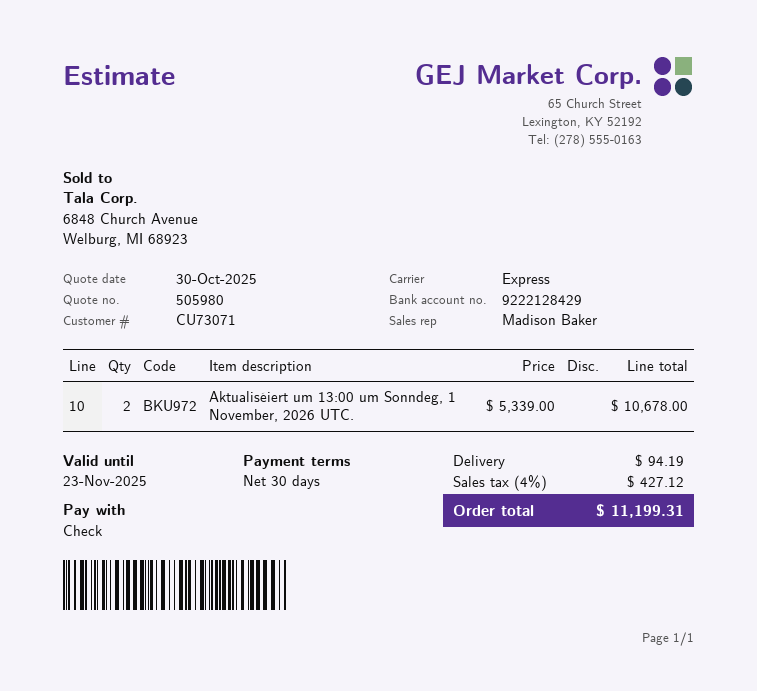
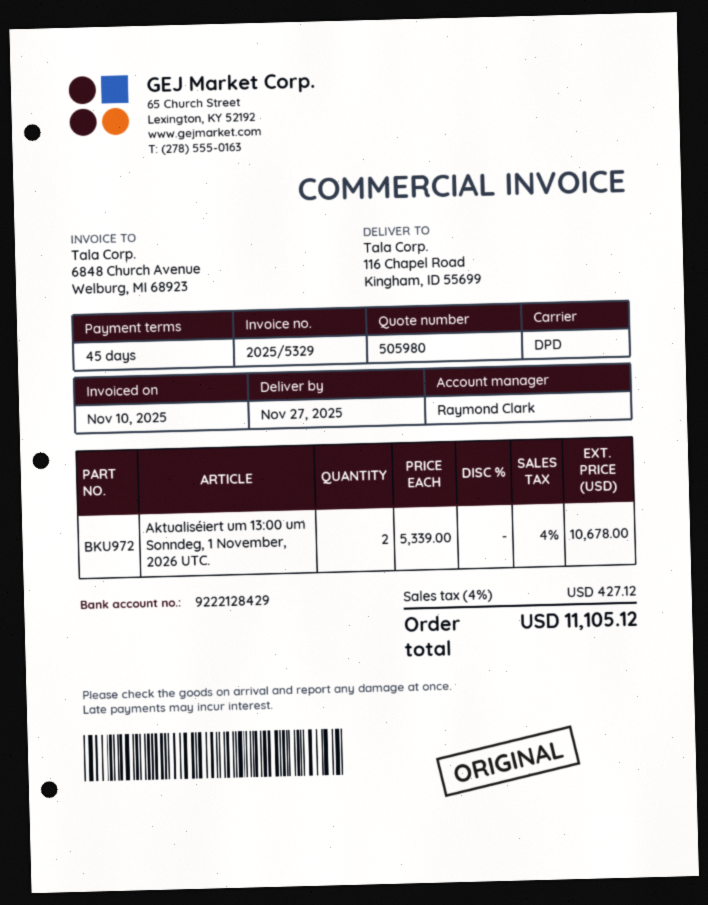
payment terms: 30 days -> 45 days
sales rep: Madison Baker -> Raymond Clark
shipping method: express -> DPD
shipping: 94.19 -> none
total: 11199.31 -> 11105.12

